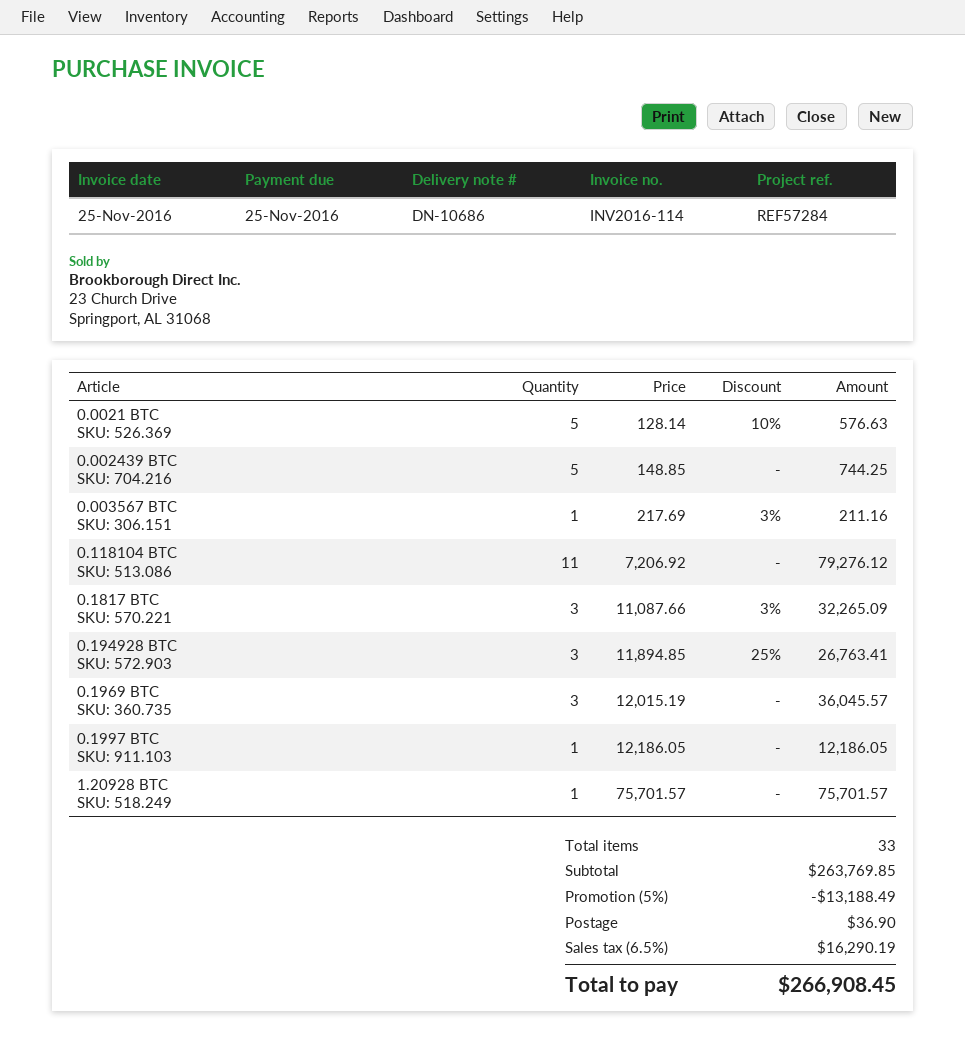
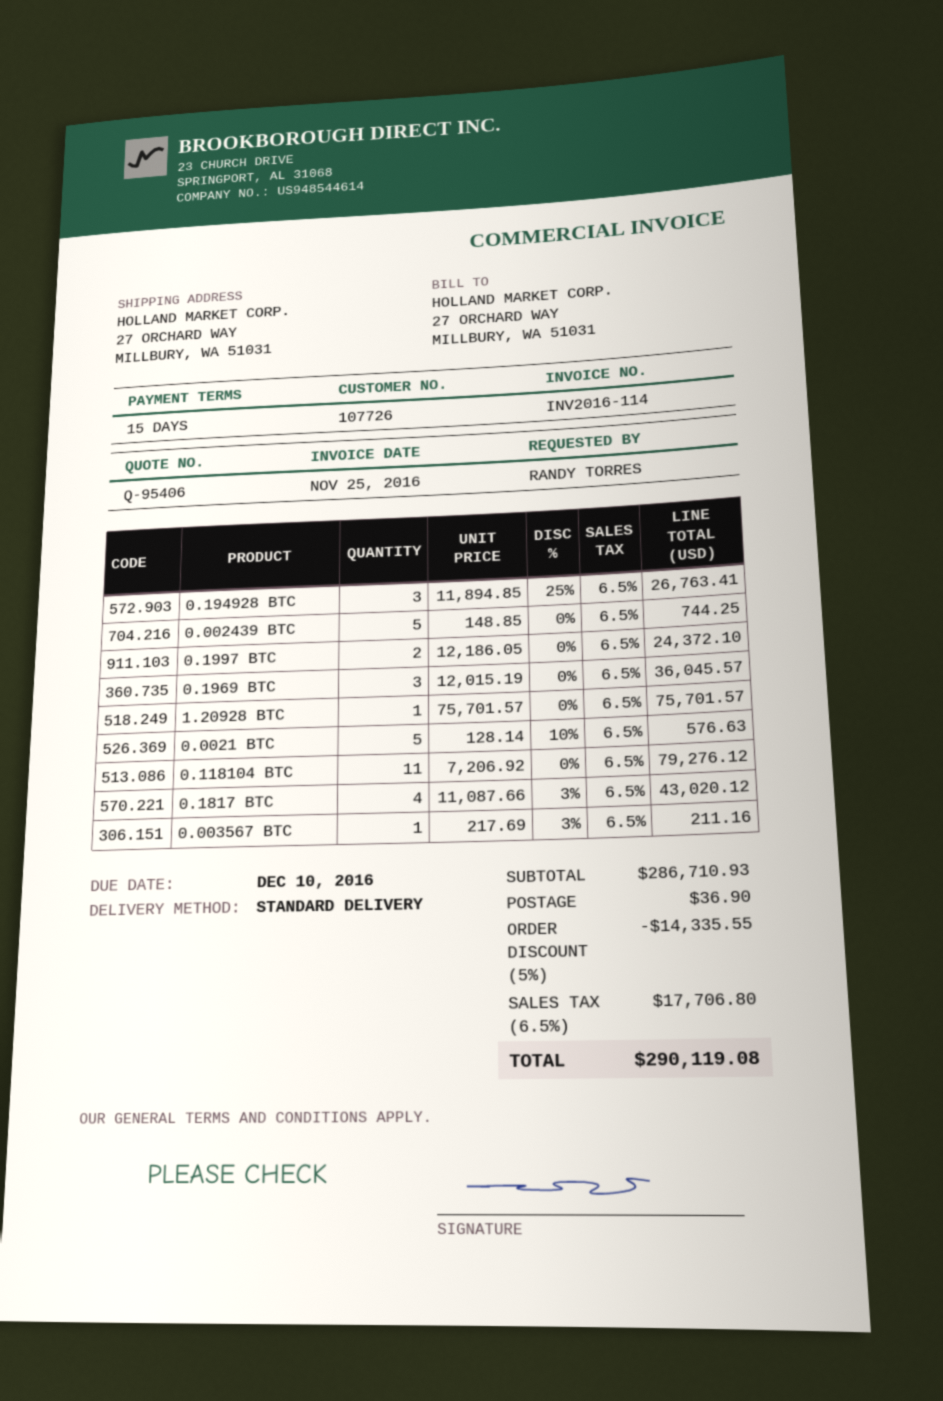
due date: 2016-11-25 -> 2016-12-10
0.1817 BTC: 3 x 11087.66 - 3% = 32265.09 -> 4 x 11087.66 - 3% = 43020.12
0.1997 BTC: 1 x 12186.05 = 12186.05 -> 2 x 12186.05 = 24372.10
subtotal: 263769.85 -> 286710.93
discount: 5% = 13188.49 -> 5% = 14335.55
tax: 6.5% = 16290.19 -> 6.5% = 17706.80
total: 266908.45 -> 290119.08

